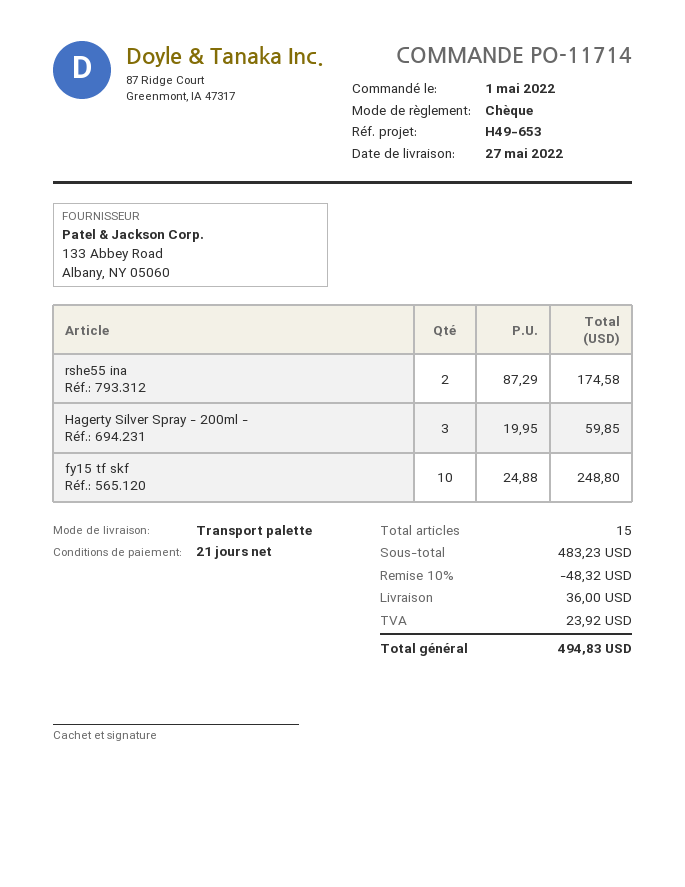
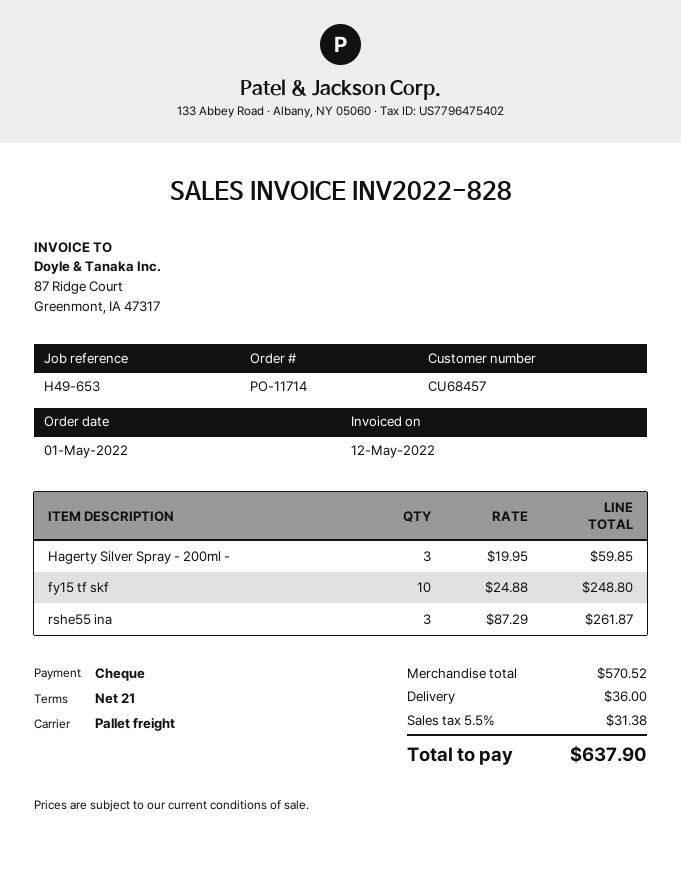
rshe55 ina: 2 x 87.29 = 174.58 -> 3 x 87.29 = 261.87
subtotal: 483.23 -> 570.52
discount: 10% = 48.32 -> none
tax: 23.92 -> 31.38
total: 494.83 -> 637.90

